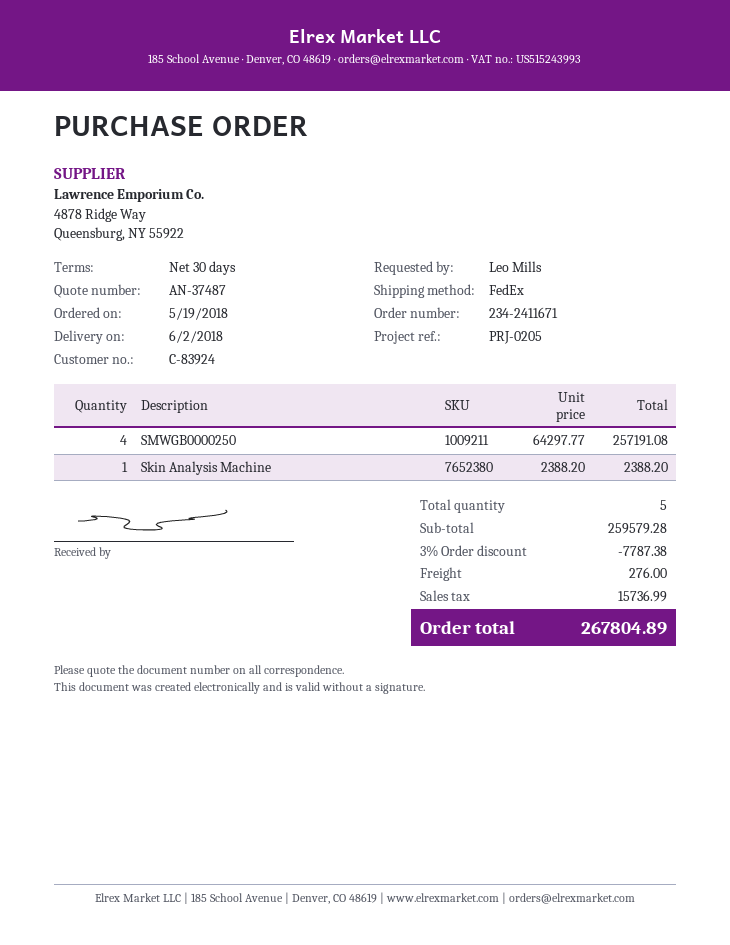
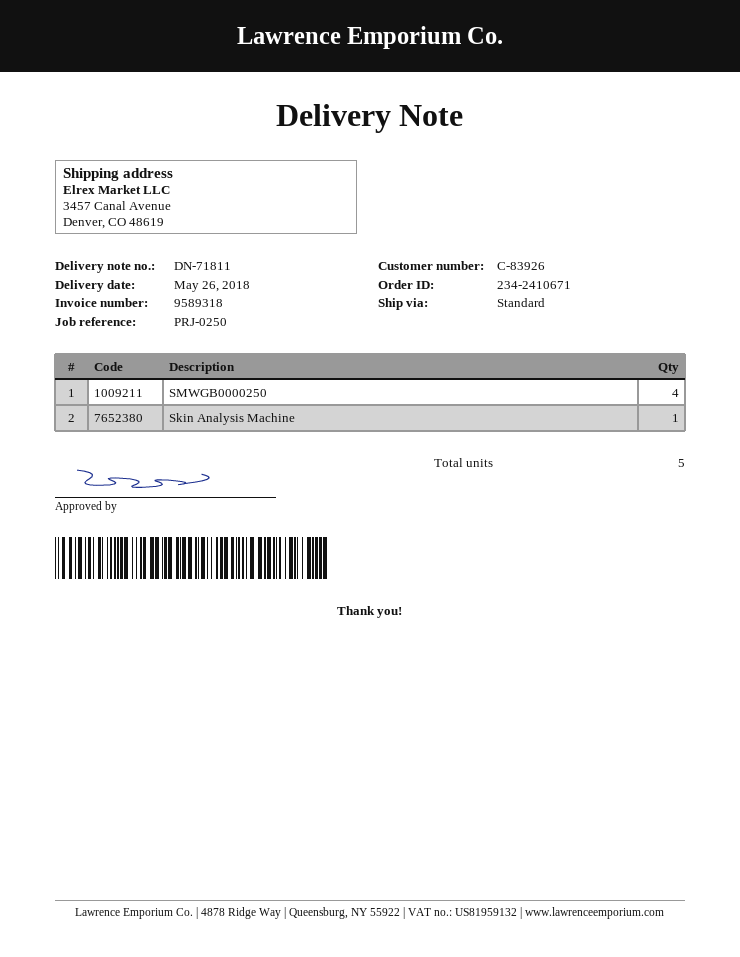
order number: 234-2411671 -> 234-2410671
delivery date: 2018-06-02 -> 2018-05-26
customer number: C-83924 -> C-83926
reference: PRJ-0205 -> PRJ-0250
shipping method: FedEx -> standard

